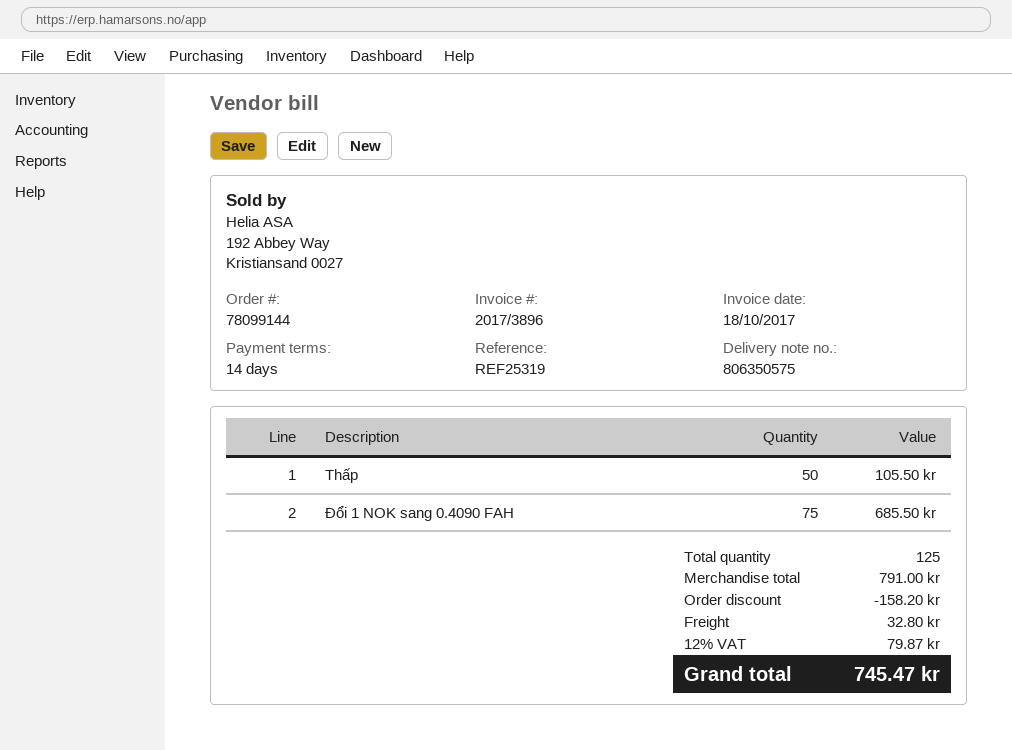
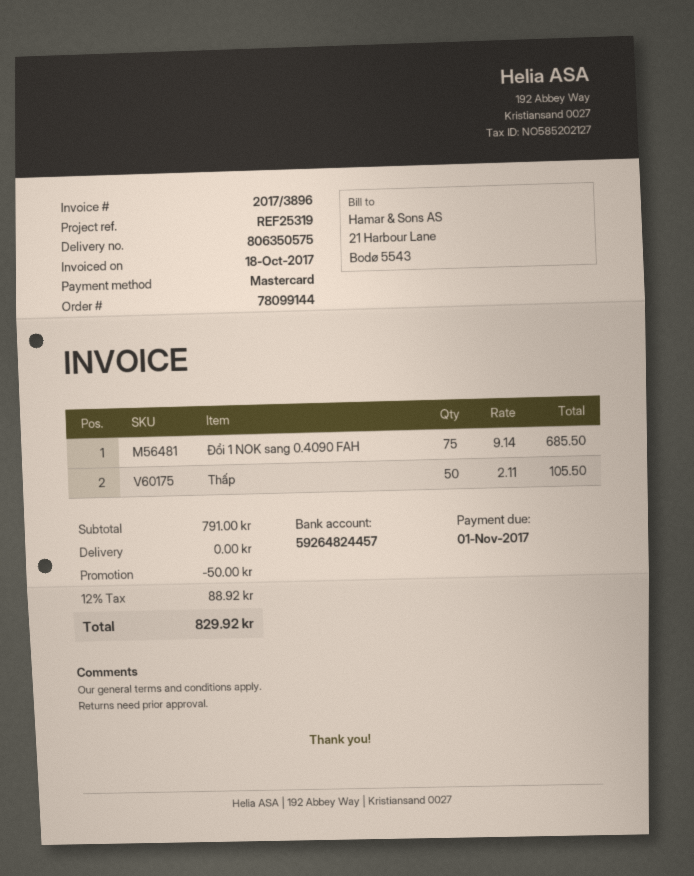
discount: 158.20 -> 50.00
shipping: 32.80 -> 0.00
tax: 12% = 79.87 -> 12% = 88.92
total: 745.47 -> 829.92

